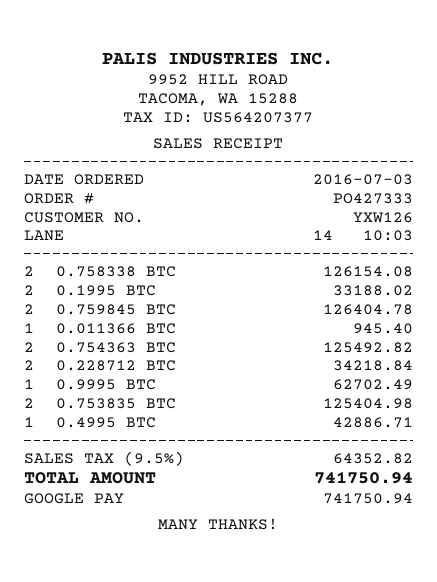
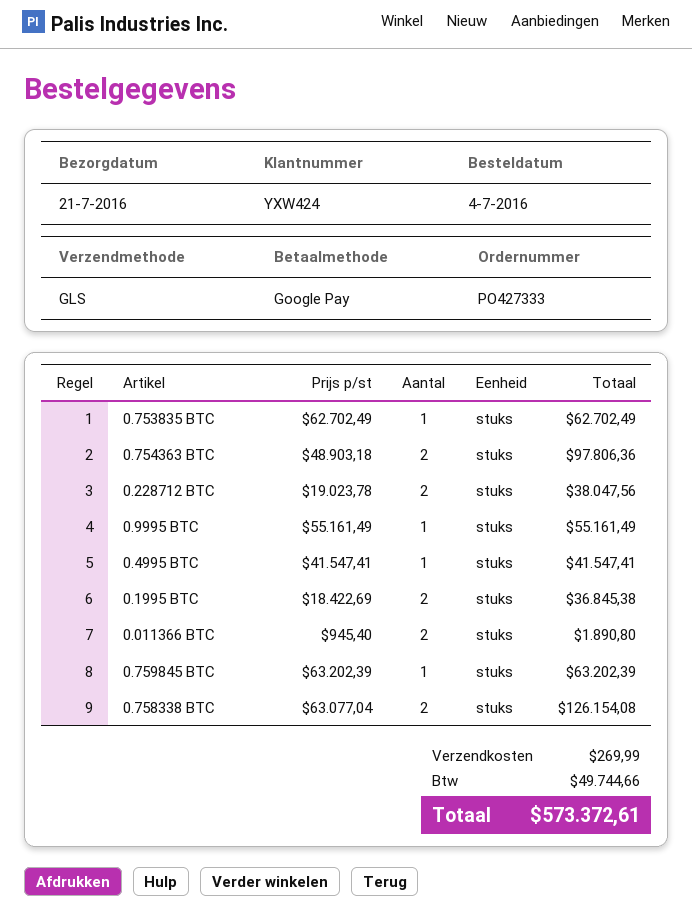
order date: 2016-07-03 -> 2016-07-04
customer number: YXW126 -> YXW424
0.1995 BTC: 2 for 33188.02 -> 2 for 36845.38
0.759845 BTC: 2 for 126404.78 -> 1 for 63202.39
0.011366 BTC: 1 for 945.40 -> 2 for 1890.80
0.754363 BTC: 2 for 125492.82 -> 2 for 97806.36
0.228712 BTC: 2 for 34218.84 -> 2 for 38047.56
0.9995 BTC: 1 for 62702.49 -> 1 for 55161.49
0.753835 BTC: 2 for 125404.98 -> 1 for 62702.49
0.4995 BTC: 1 for 42886.71 -> 1 for 41547.41
shipping: none -> 269.99
tax: 64352.82 -> 49744.66
total: 741750.94 -> 573372.61

